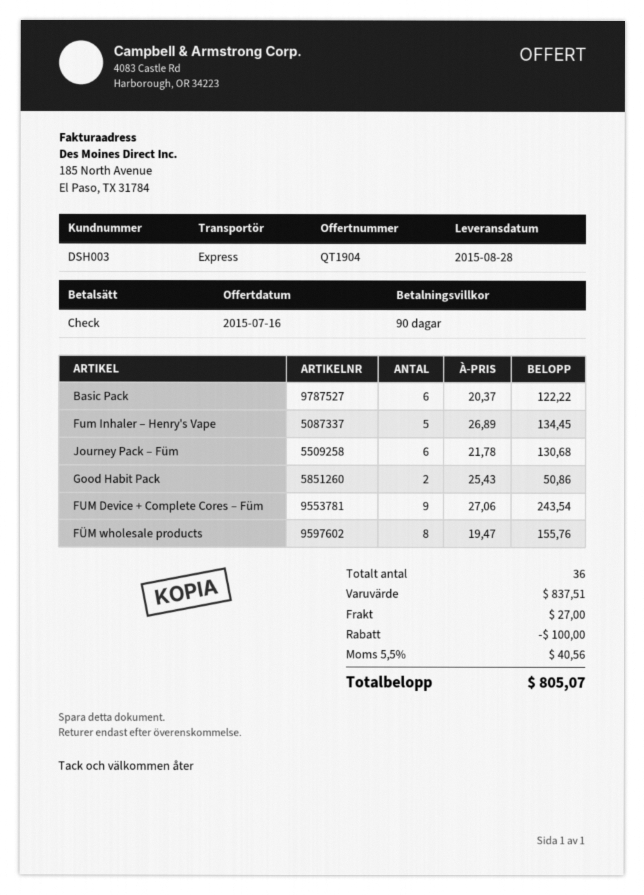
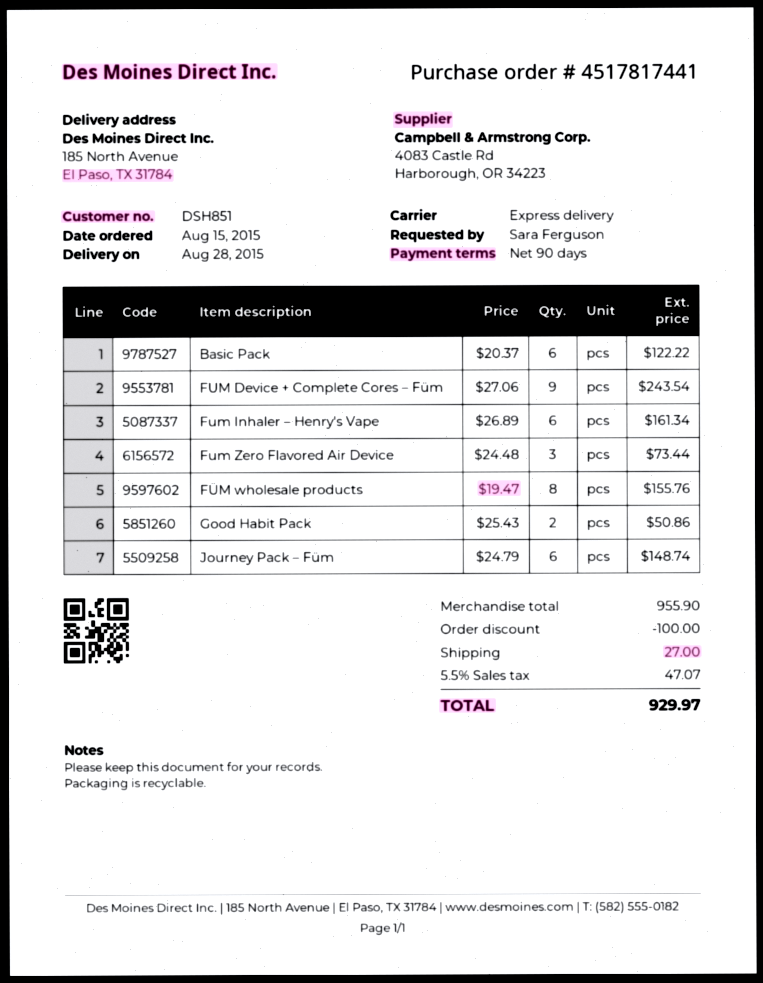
customer number: DSH003 -> DSH851
Fum Inhaler – Henry's Vape: 5 x 26.89 = 134.45 -> 6 x 26.89 = 161.34
Journey Pack – Füm: 6 x 21.78 = 130.68 -> 6 x 24.79 = 148.74
Fum Zero Flavored Air Device: none -> 3 x 24.48 = 73.44
subtotal: 837.51 -> 955.90
tax: 5.5% = 40.56 -> 5.5% = 47.07
total: 805.07 -> 929.97

